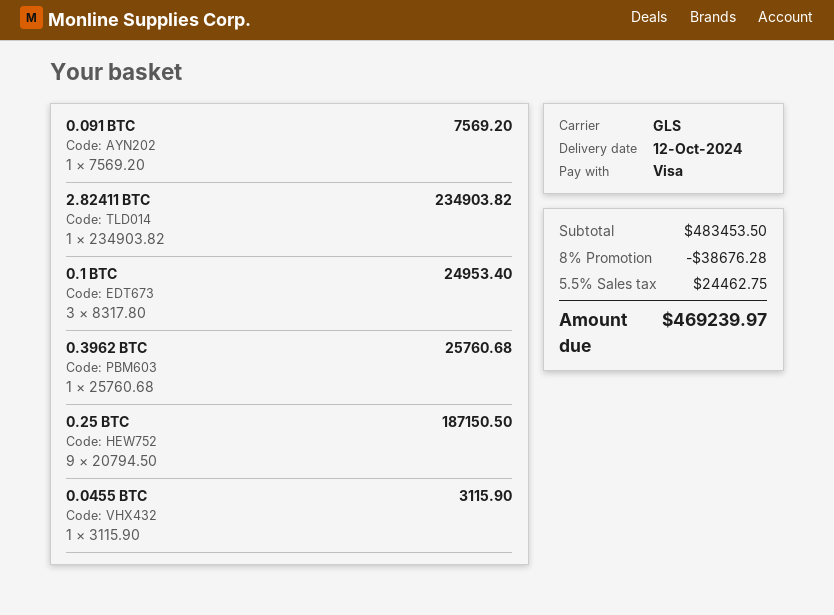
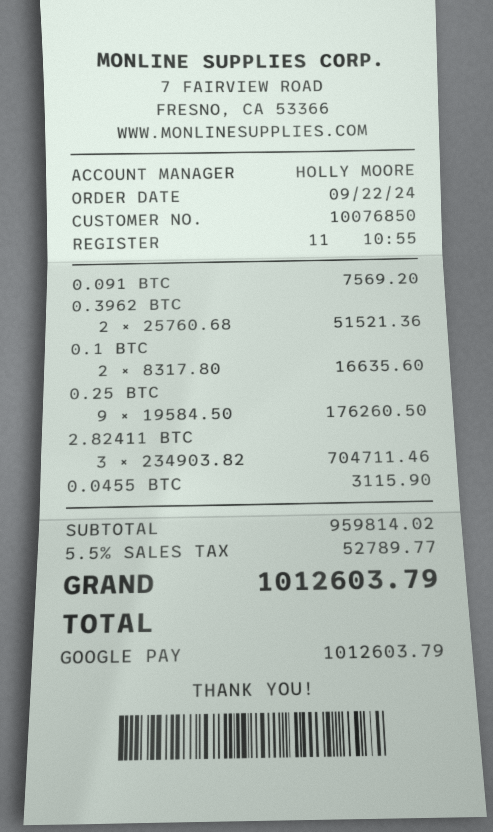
payment method: Visa -> Google Pay
2.82411 BTC: 1 x 234903.82 = 234903.82 -> 3 x 234903.82 = 704711.46
0.1 BTC: 3 x 8317.80 = 24953.40 -> 2 x 8317.80 = 16635.60
0.3962 BTC: 1 x 25760.68 = 25760.68 -> 2 x 25760.68 = 51521.36
0.25 BTC: 9 x 20794.50 = 187150.50 -> 9 x 19584.50 = 176260.50
subtotal: 483453.50 -> 959814.02
discount: 8% = 38676.28 -> none
tax: 5.5% = 24462.75 -> 5.5% = 52789.77
total: 469239.97 -> 1012603.79

